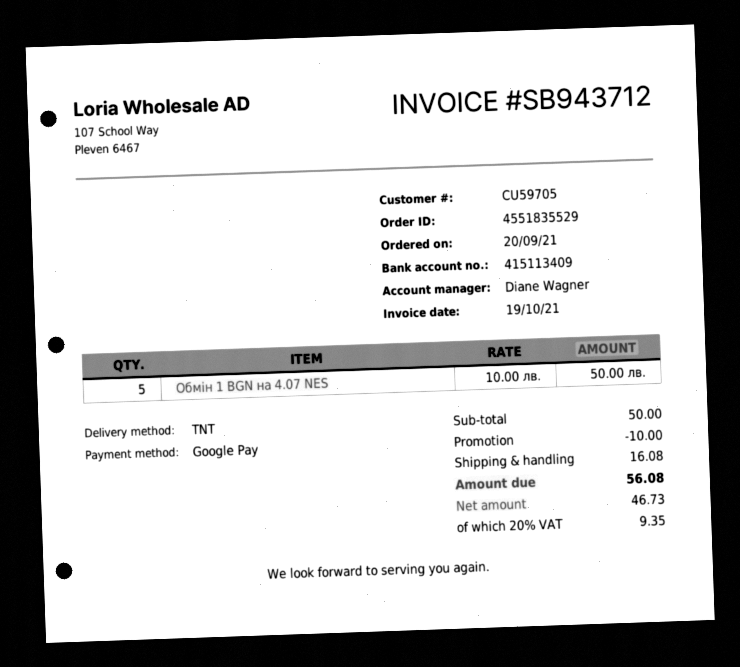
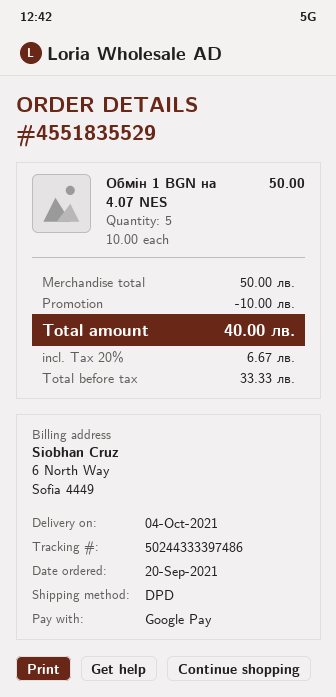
shipping method: TNT -> DPD
shipping: 16.08 -> none
net: 46.73 -> 33.33
tax: 20% = 9.35 -> 20% = 6.67
total: 56.08 -> 40.00

